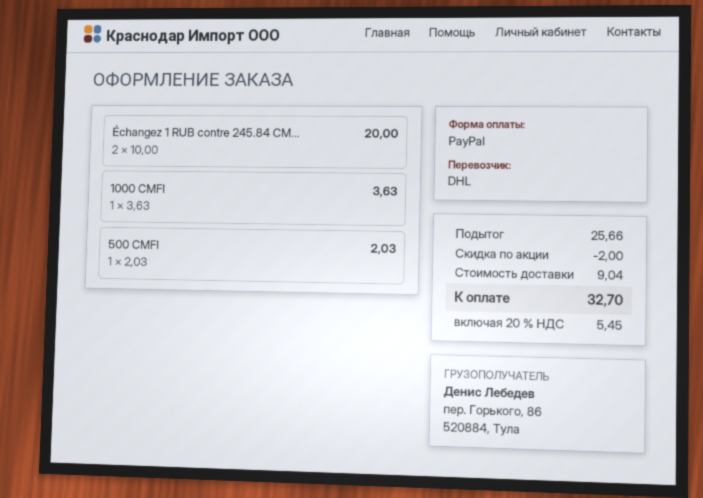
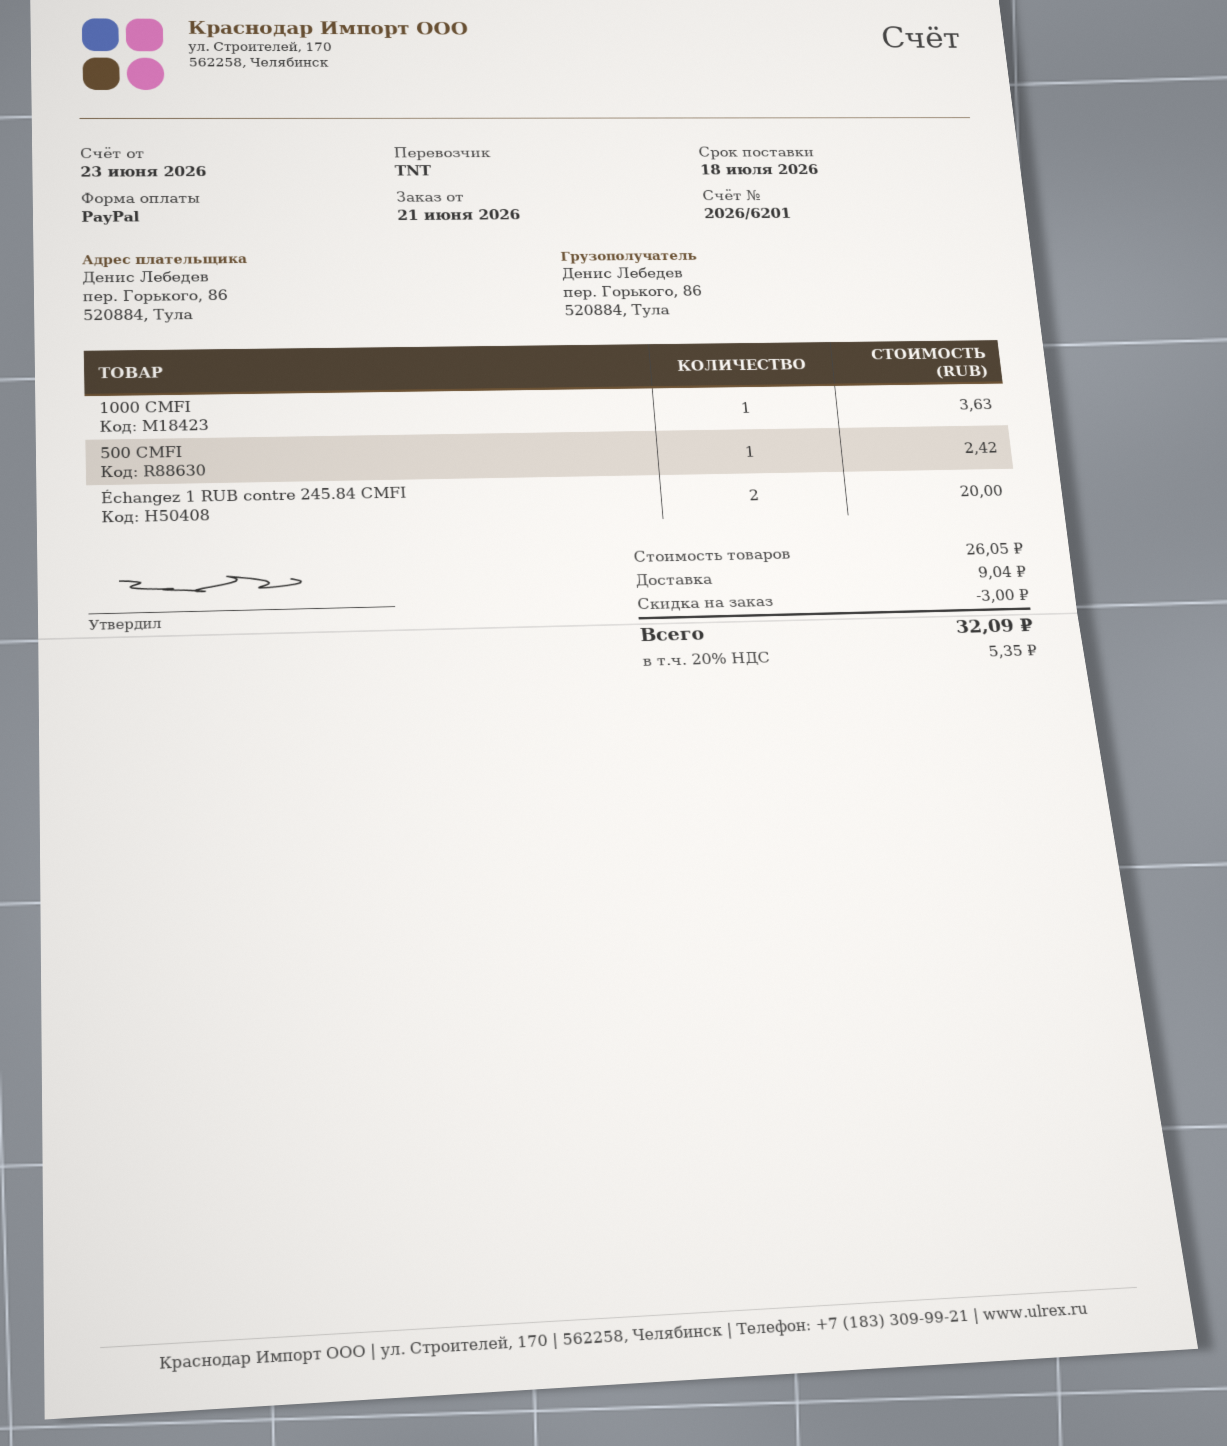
shipping method: DHL -> TNT
500 CMFI: 1 for 2.03 -> 1 for 2.42
subtotal: 25.66 -> 26.05
discount: 2.00 -> 3.00
tax: 20% = 5.45 -> 20% = 5.35
total: 32.70 -> 32.09

